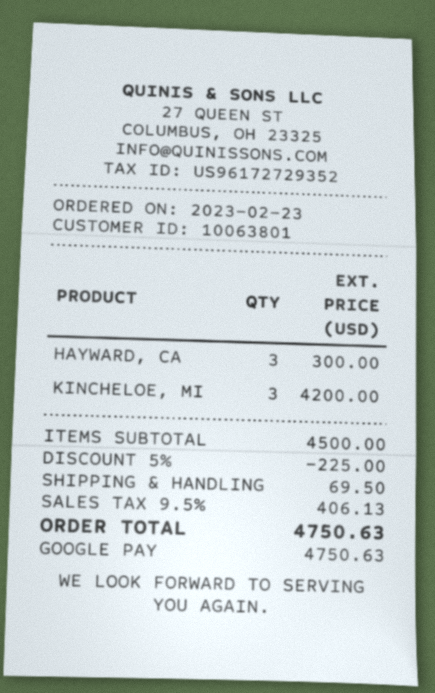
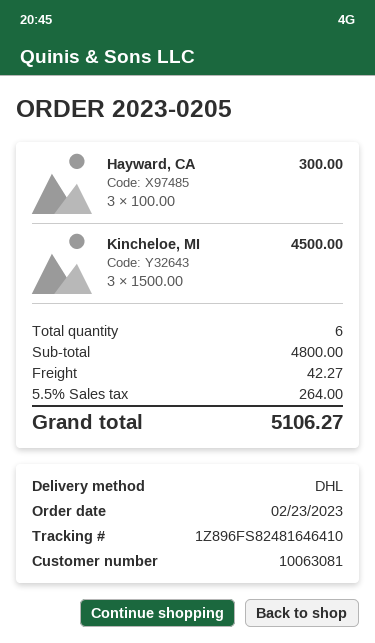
customer number: 10063801 -> 10063081
KINCHELOE, MI: 3 for 4200.00 -> 3 for 4500.00
subtotal: 4500.00 -> 4800.00
discount: 5% = 225.00 -> none
shipping: 69.50 -> 42.27
tax: 9.5% = 406.13 -> 5.5% = 264.00
total: 4750.63 -> 5106.27

